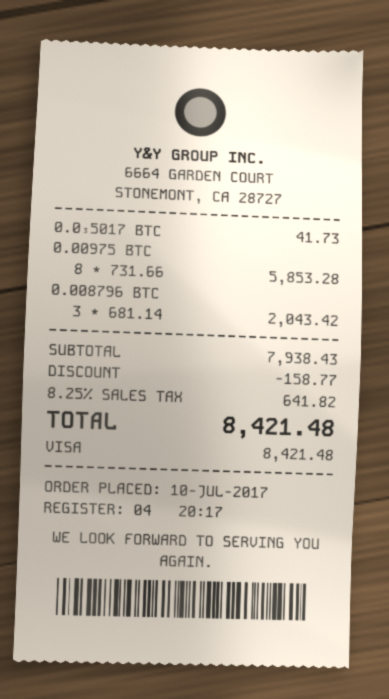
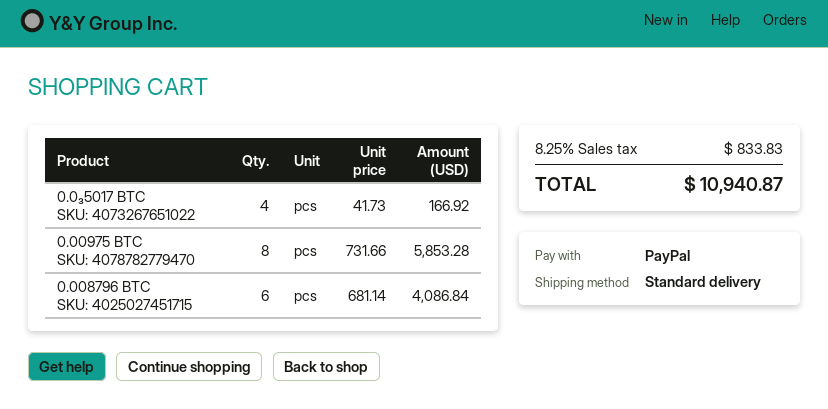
payment method: Visa -> PayPal
0.0₃5017 BTC: 1 x 41.73 = 41.73 -> 4 x 41.73 = 166.92
0.008796 BTC: 3 x 681.14 = 2043.42 -> 6 x 681.14 = 4086.84
discount: 158.77 -> none
tax: 8.25% = 641.82 -> 8.25% = 833.83
total: 8421.48 -> 10940.87

